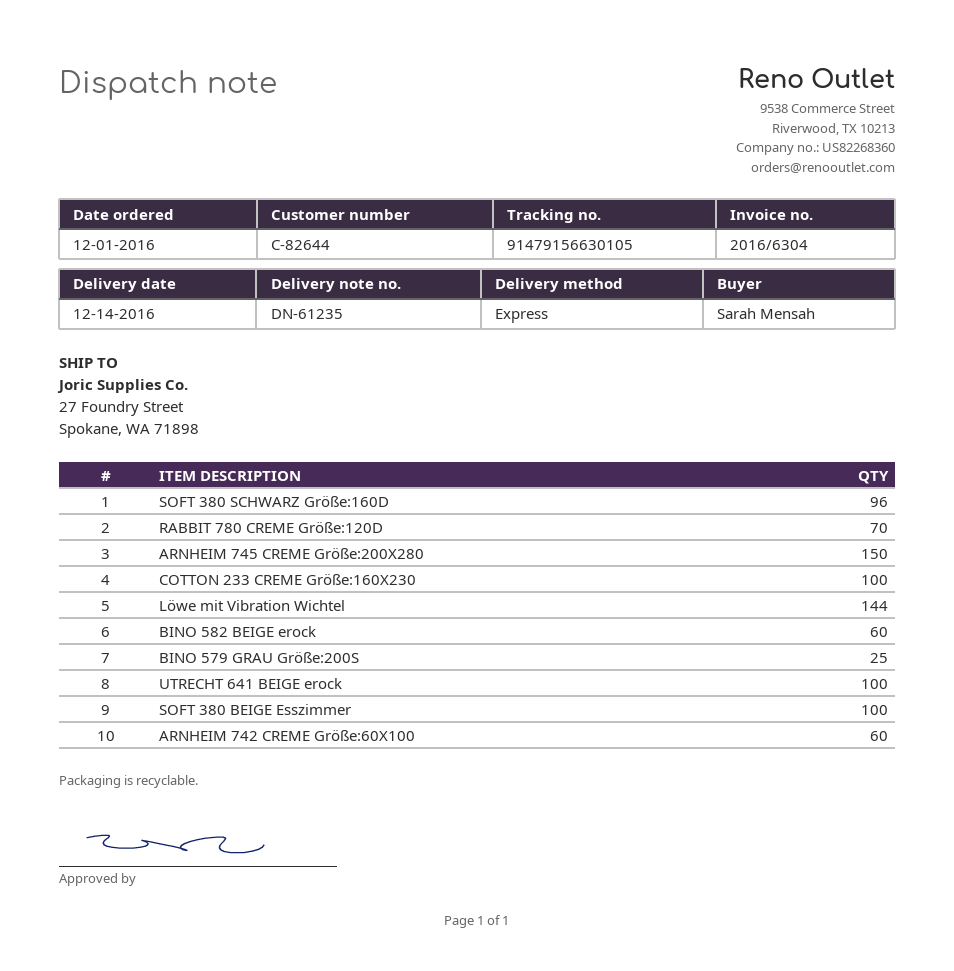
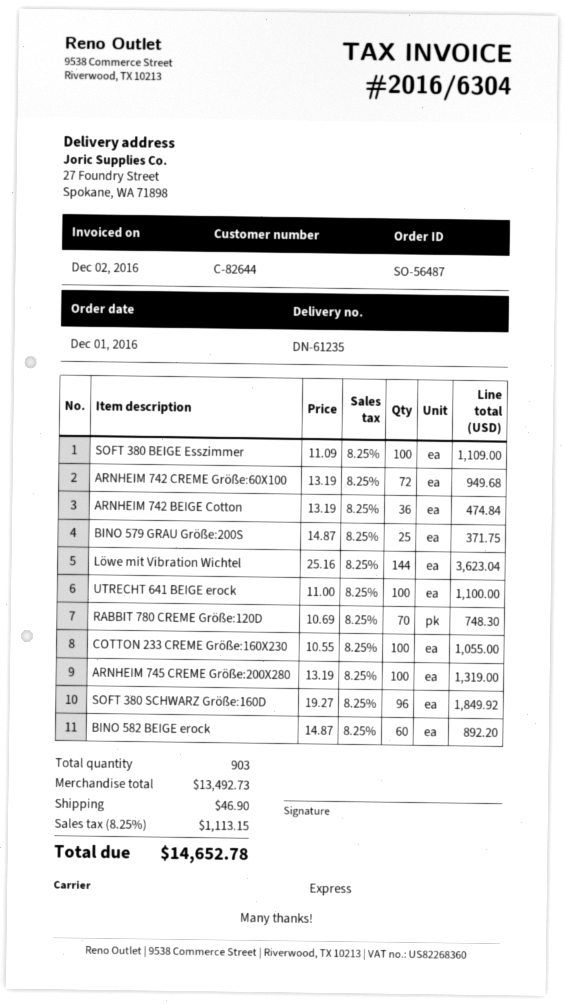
ARNHEIM 745 CREME Größe:200X280: 150 -> 100
ARNHEIM 742 CREME Größe:60X100: 60 -> 72
ARNHEIM 742 BEIGE Cotton: none -> 36

